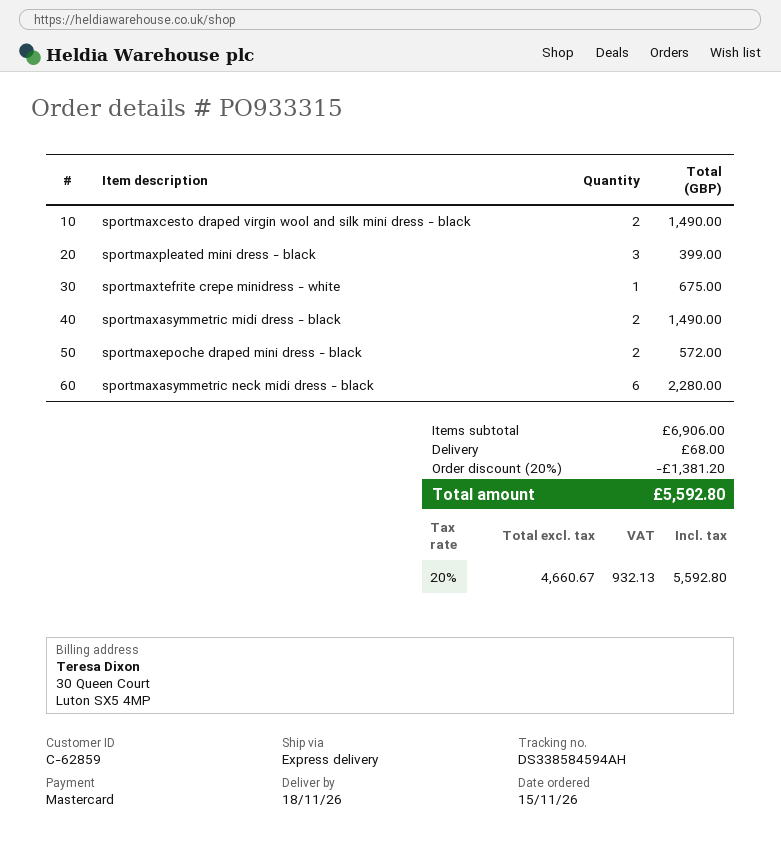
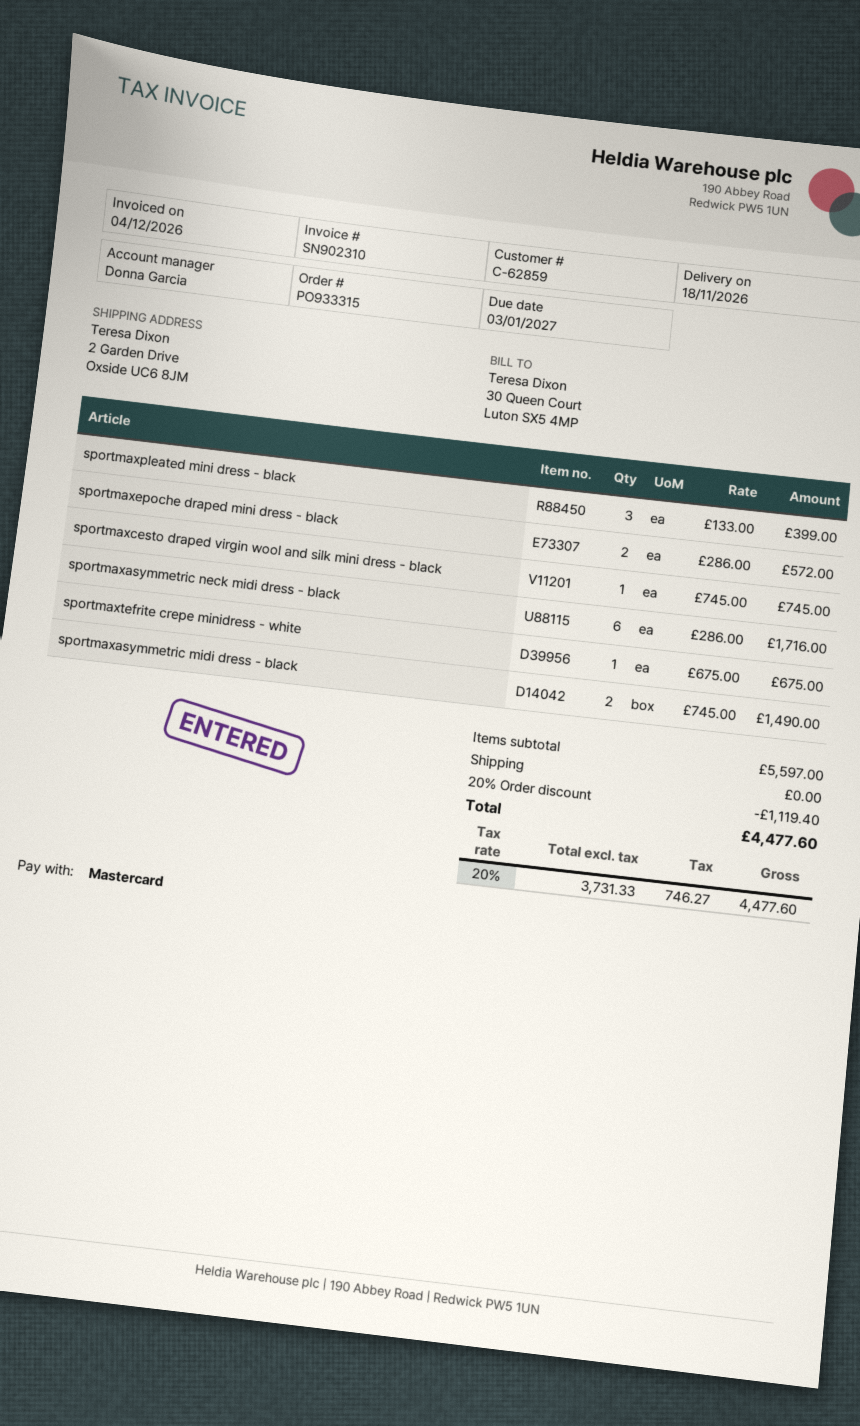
sportmaxcesto draped virgin wool and silk mini dress - black: 2 for 1490.00 -> 1 for 745.00
sportmaxasymmetric neck midi dress - black: 6 for 2280.00 -> 6 for 1716.00
subtotal: 6906.00 -> 5597.00
discount: 20% = 1381.20 -> 20% = 1119.40
shipping: 68.00 -> 0.00
net: 4660.67 -> 3731.33
tax: 20% = 932.13 -> 20% = 746.27
total: 5592.80 -> 4477.60

